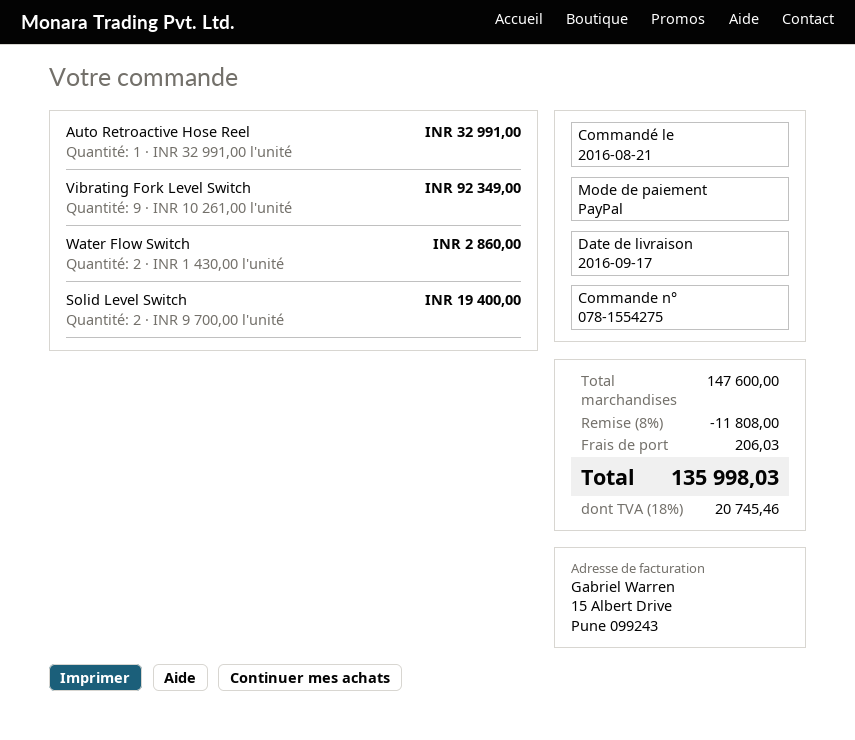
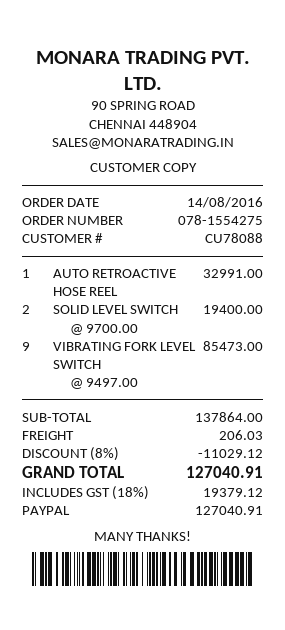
order date: 2016-08-21 -> 2016-08-14
Vibrating Fork Level Switch: 9 x 10261.00 = 92349.00 -> 9 x 9497.00 = 85473.00
Water Flow Switch: 2 x 1430.00 = 2860.00 -> none
subtotal: 147600.00 -> 137864.00
discount: 8% = 11808.00 -> 8% = 11029.12
tax: 18% = 20745.46 -> 18% = 19379.12
total: 135998.03 -> 127040.91

